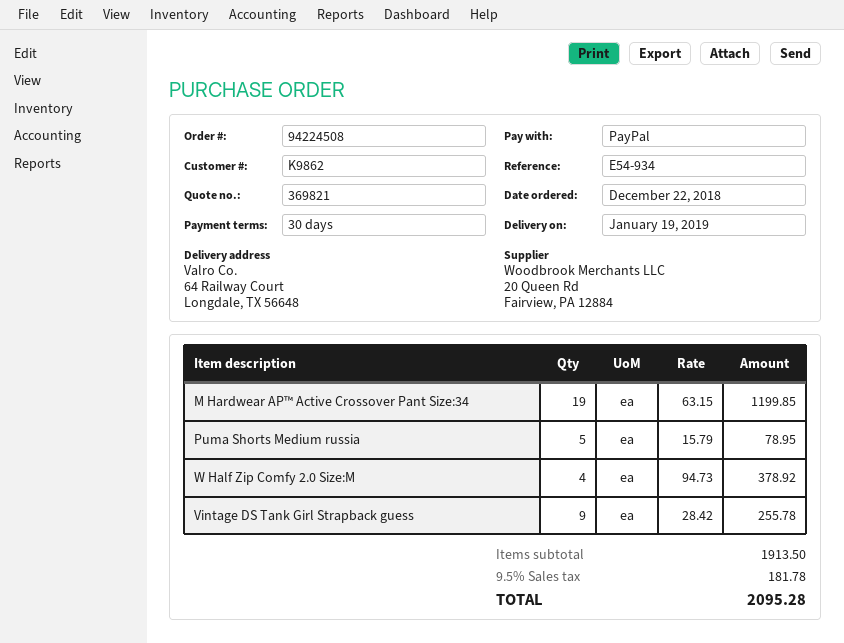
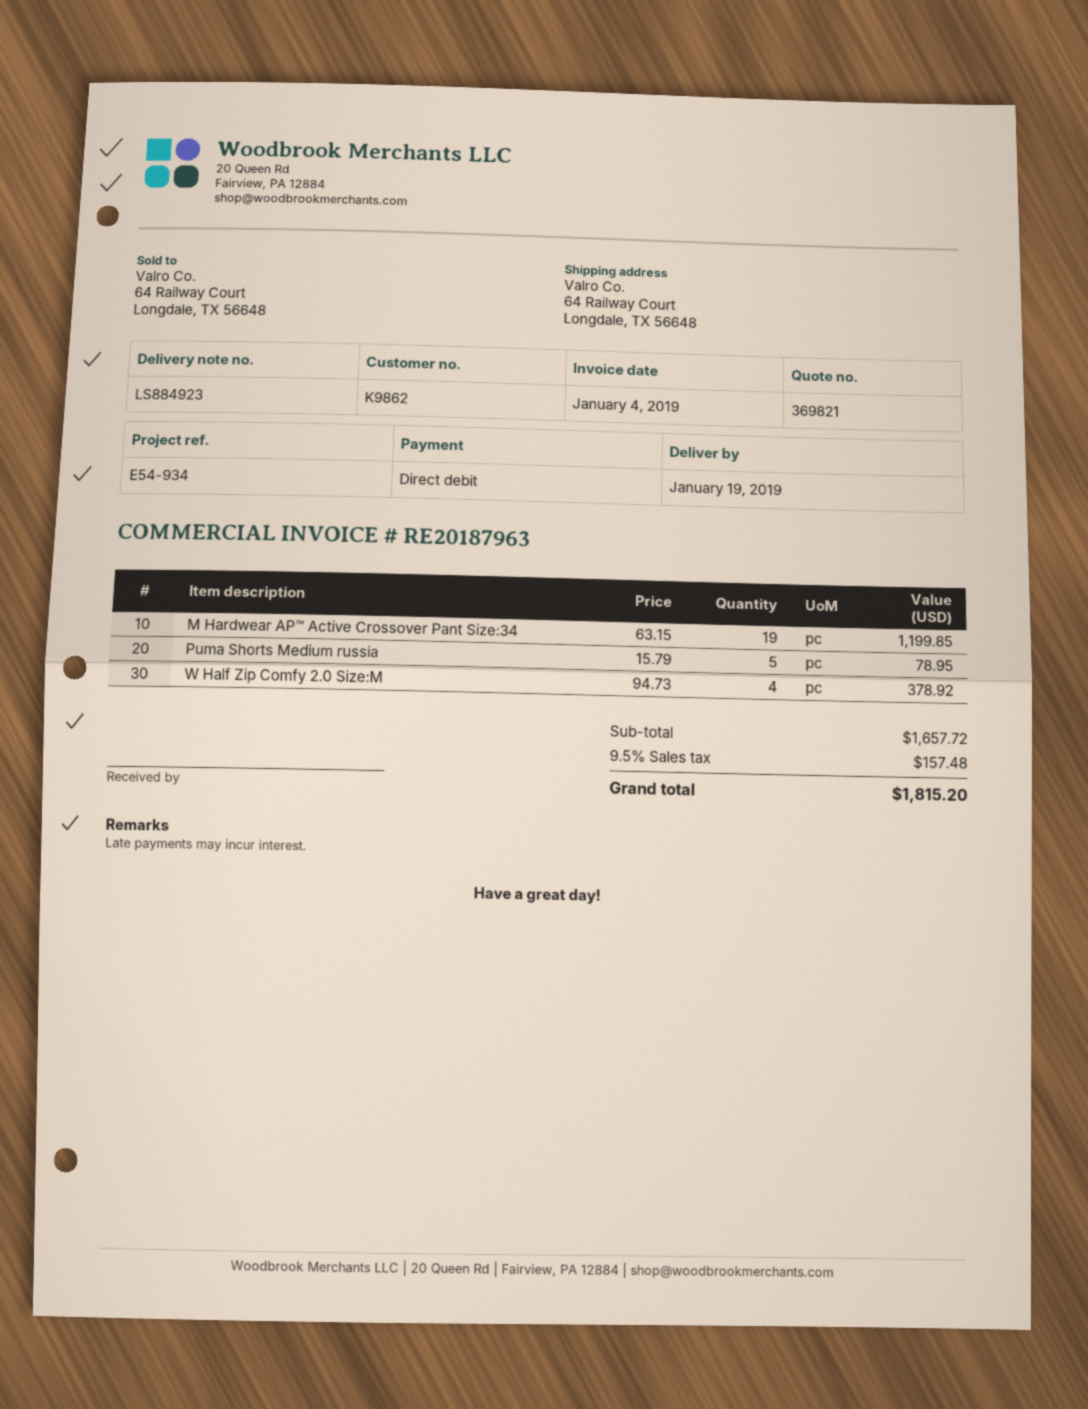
payment method: PayPal -> direct debit
Vintage DS Tank Girl Strapback guess: 9 x 28.42 = 255.78 -> none
subtotal: 1913.50 -> 1657.72
tax: 9.5% = 181.78 -> 9.5% = 157.48
total: 2095.28 -> 1815.20

